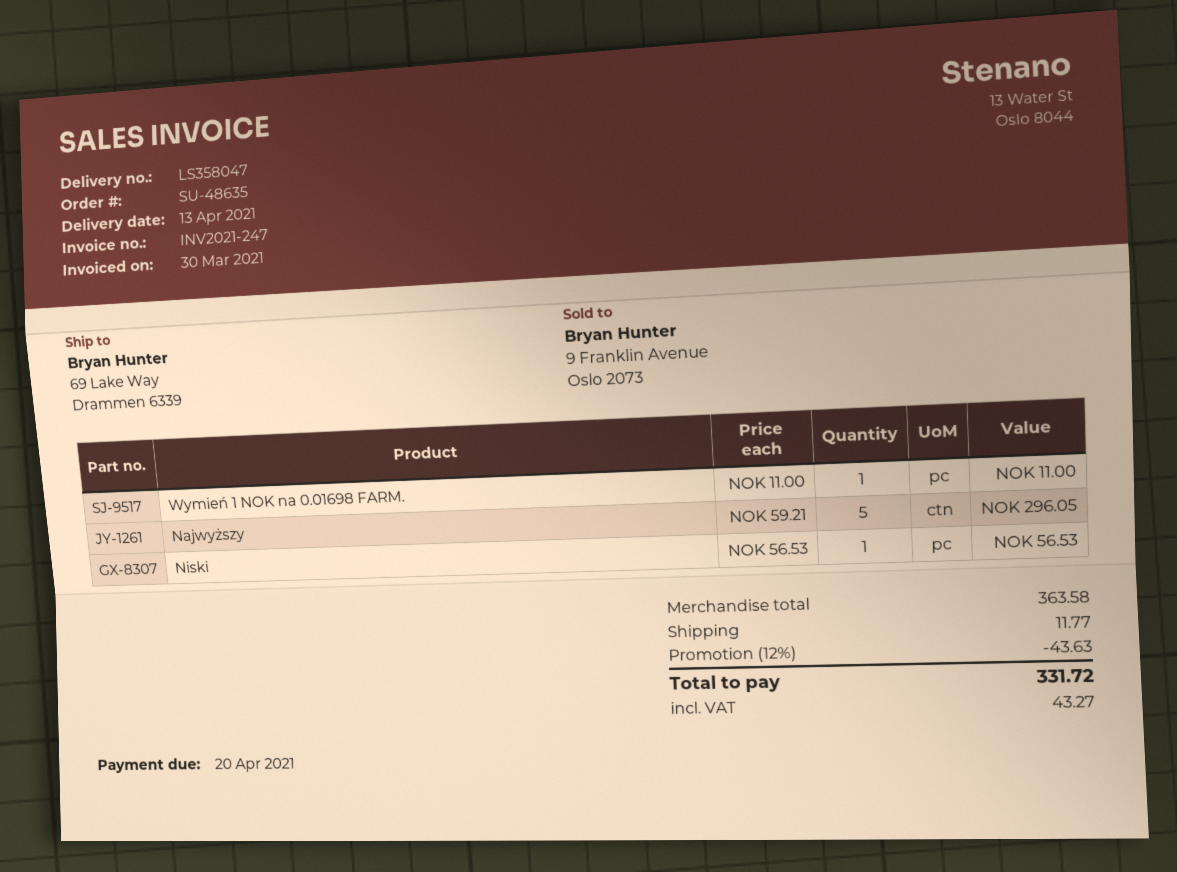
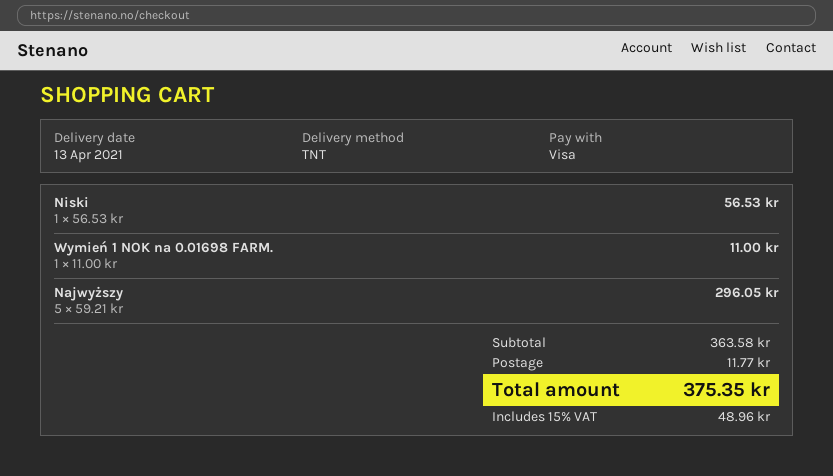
discount: 12% = 43.63 -> none
tax: 43.27 -> 48.96
total: 331.72 -> 375.35

